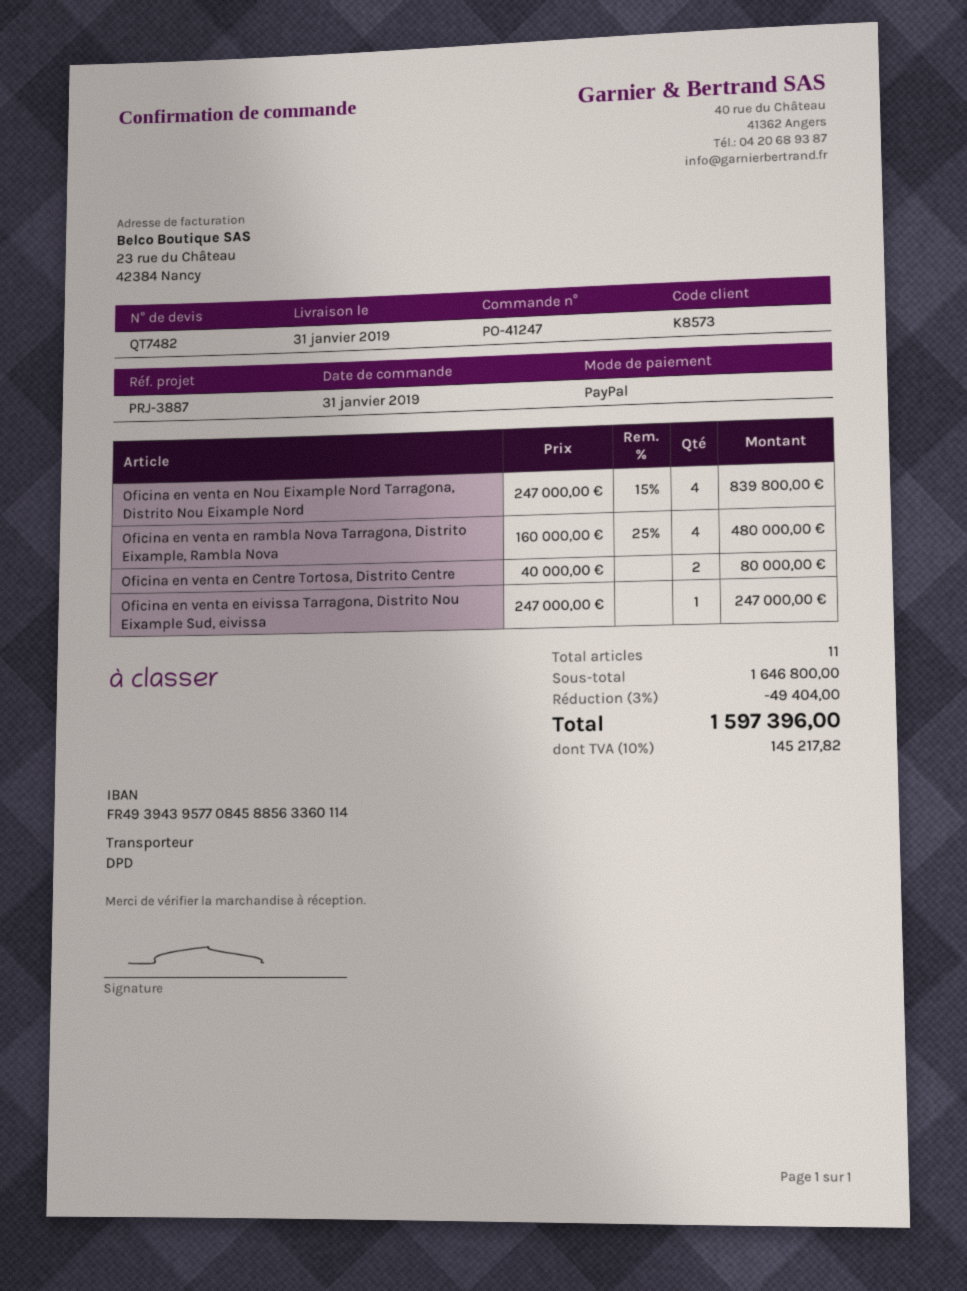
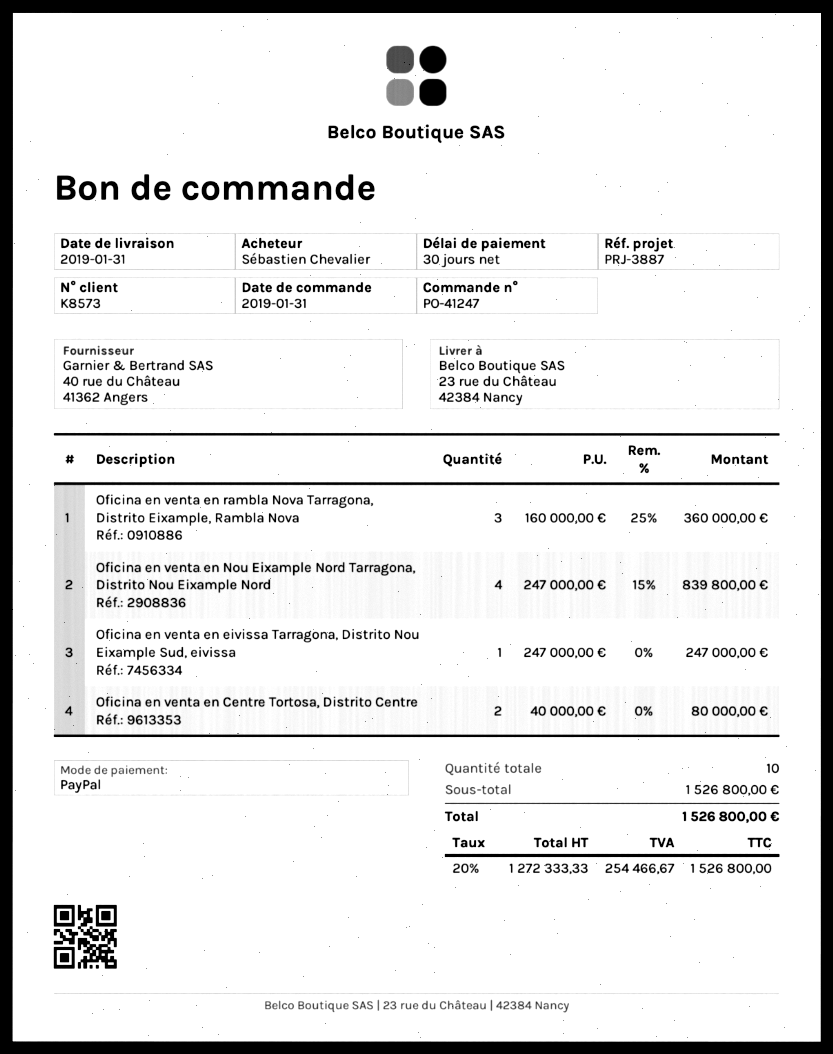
Oficina en venta en rambla Nova Tarragona, Distrito Eixample, Rambla Nova: 4 x 160000.00 - 25% = 480000.00 -> 3 x 160000.00 - 25% = 360000.00
total quantity: 11 -> 10
subtotal: 1646800.00 -> 1526800.00
discount: 3% = 49404.00 -> none
tax: 10% = 145217.82 -> 20% = 254466.67
total: 1597396.00 -> 1526800.00

